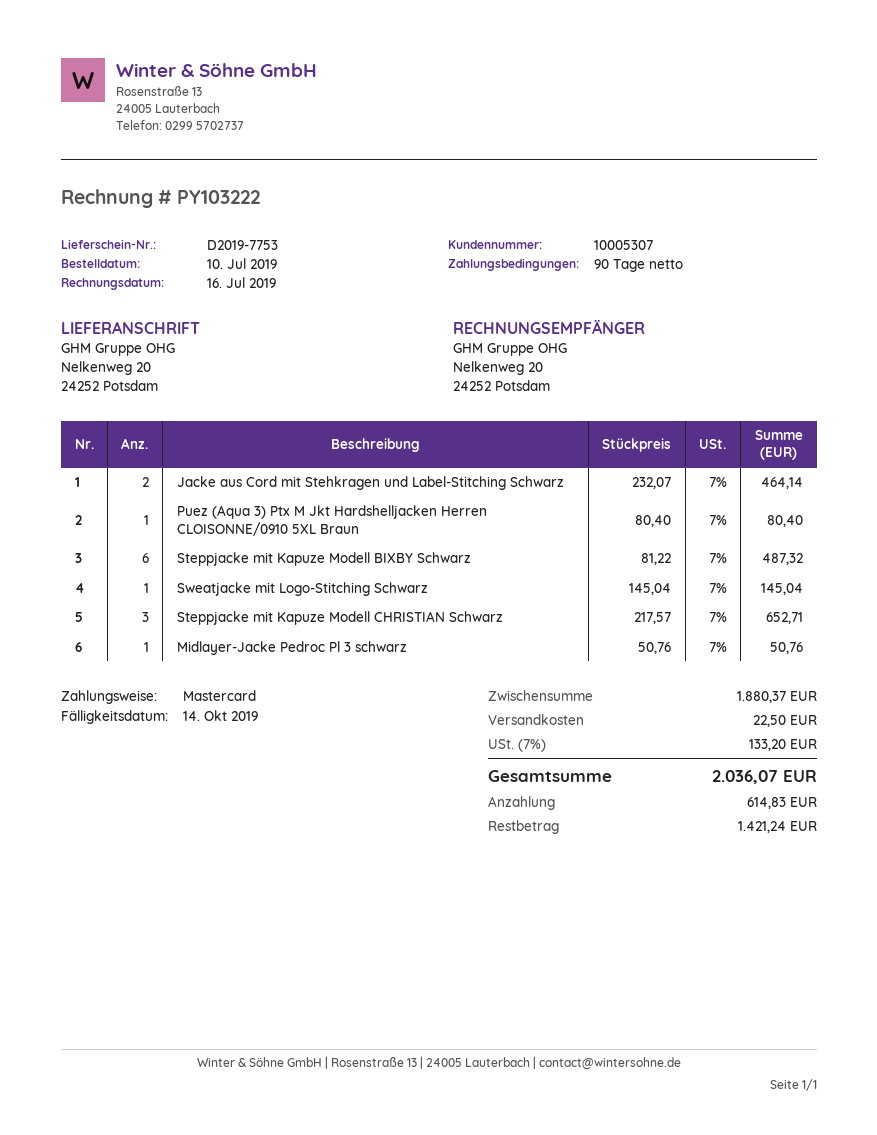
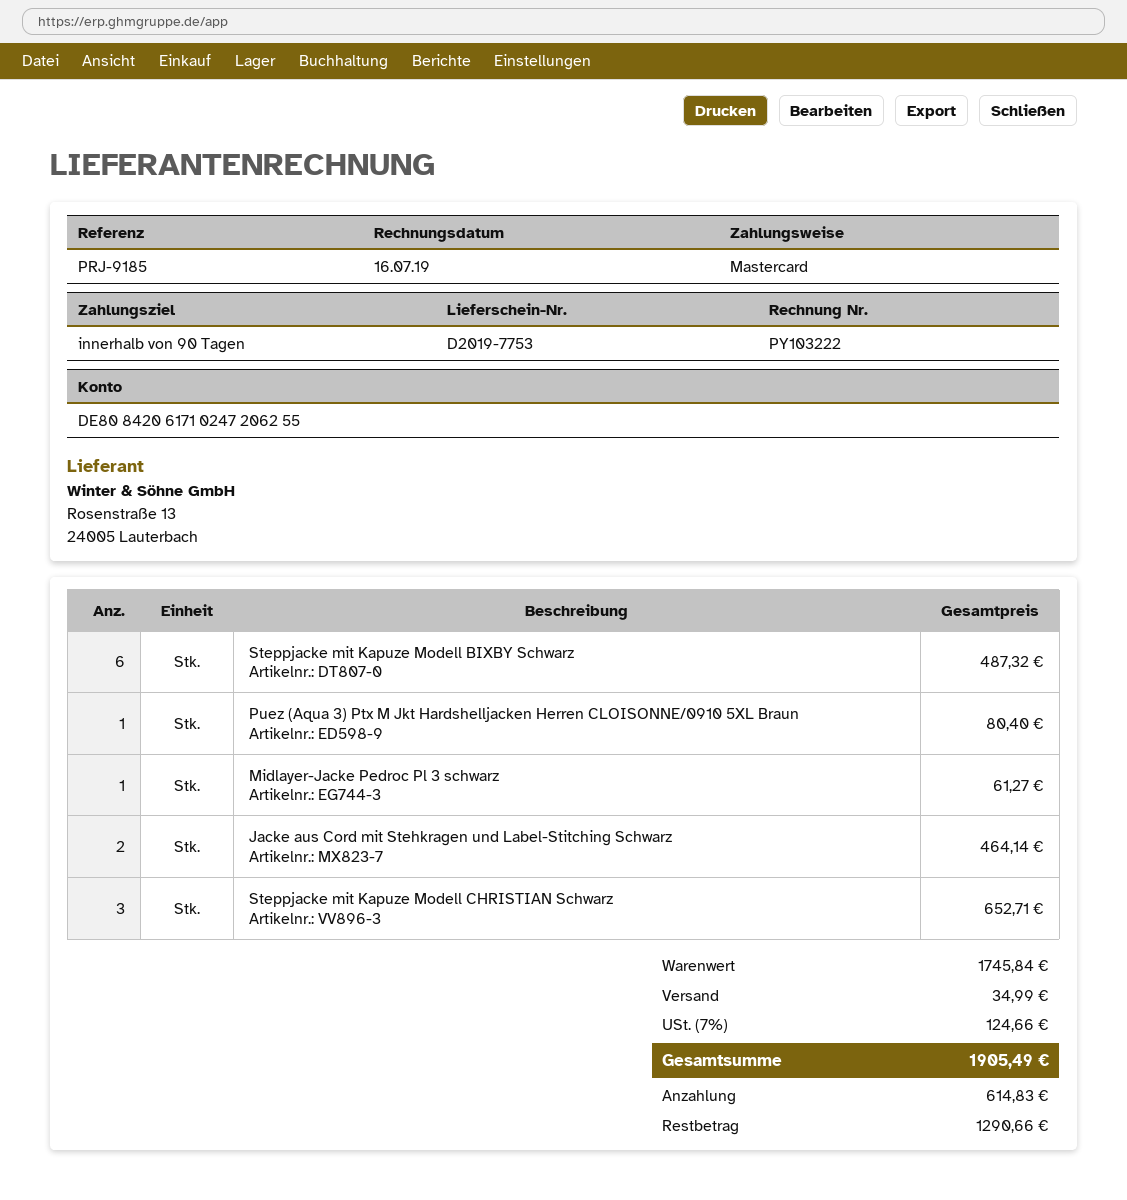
Sweatjacke mit Logo-Stitching Schwarz: 1 for 145.04 -> none
Midlayer-Jacke Pedroc Pl 3 schwarz: 1 for 50.76 -> 1 for 61.27
subtotal: 1880.37 -> 1745.84
shipping: 22.50 -> 34.99
tax: 7% = 133.20 -> 7% = 124.66
total: 2036.07 -> 1905.49
balance: 1421.24 -> 1290.66

